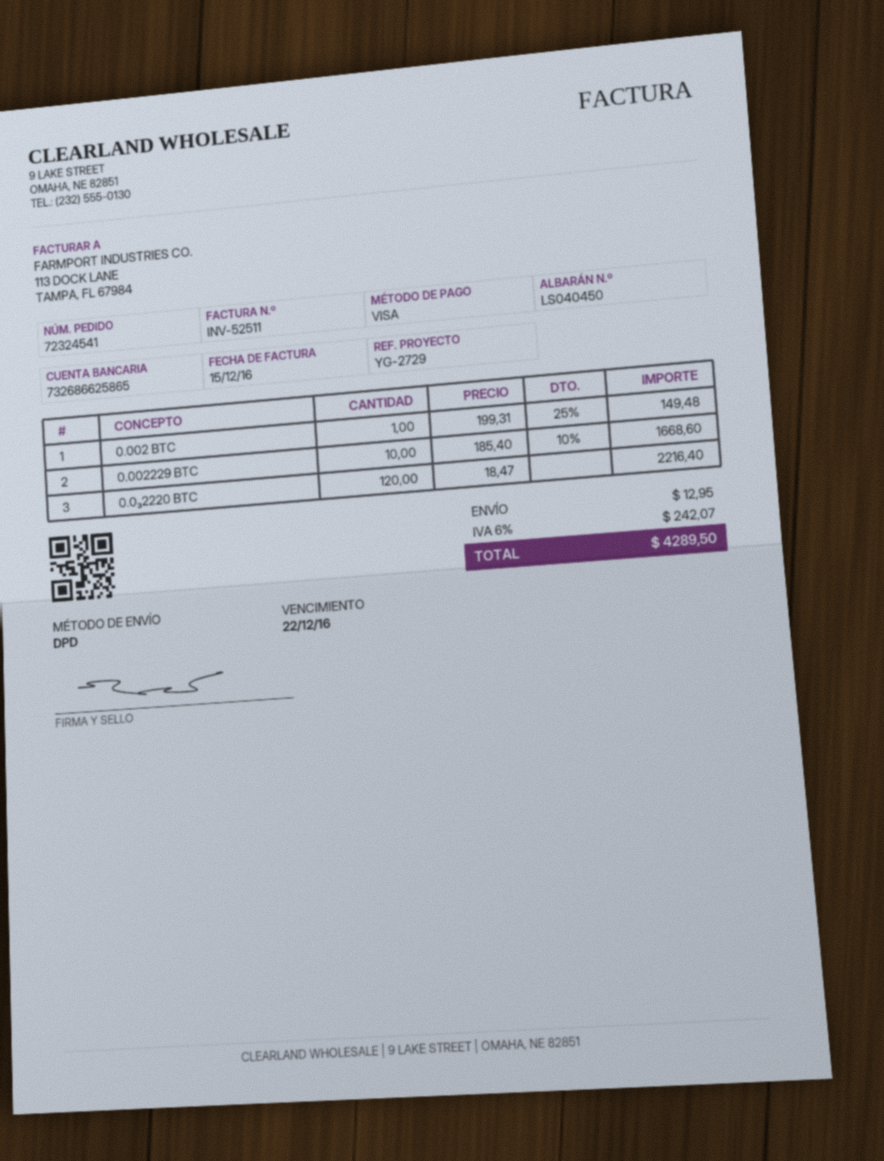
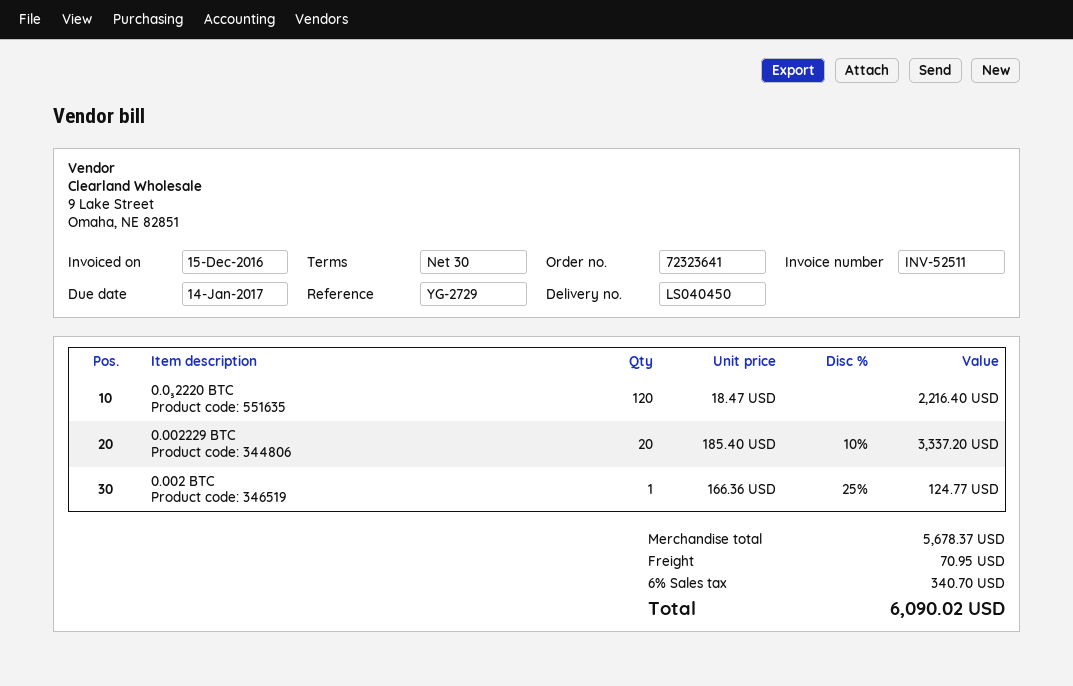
order number: 72324541 -> 72323641
due date: 2016-12-22 -> 2017-01-14
0.002 BTC: 1 x 199.31 - 25% = 149.48 -> 1 x 166.36 - 25% = 124.77
0.002229 BTC: 10 x 185.40 - 10% = 1668.60 -> 20 x 185.40 - 10% = 3337.20
shipping: 12.95 -> 70.95
tax: 6% = 242.07 -> 6% = 340.70
total: 4289.50 -> 6090.02

